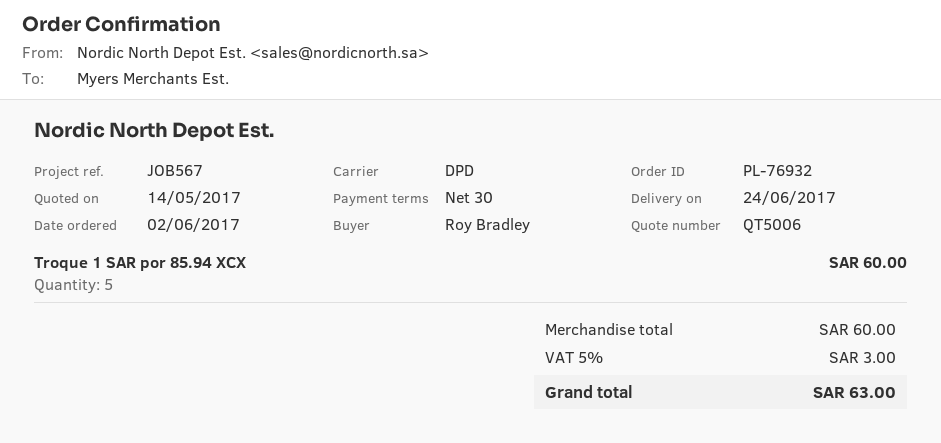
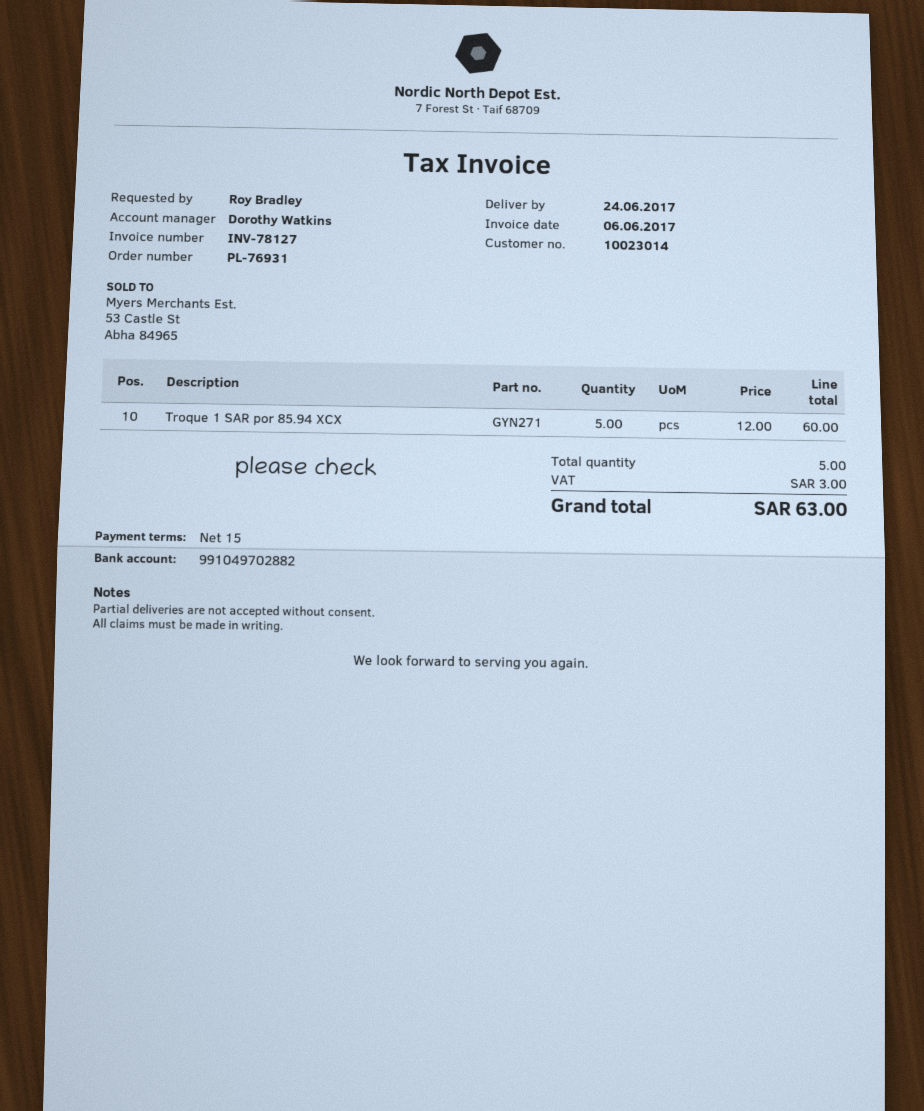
order number: PL-76932 -> PL-76931
payment terms: 30 days -> 15 days

